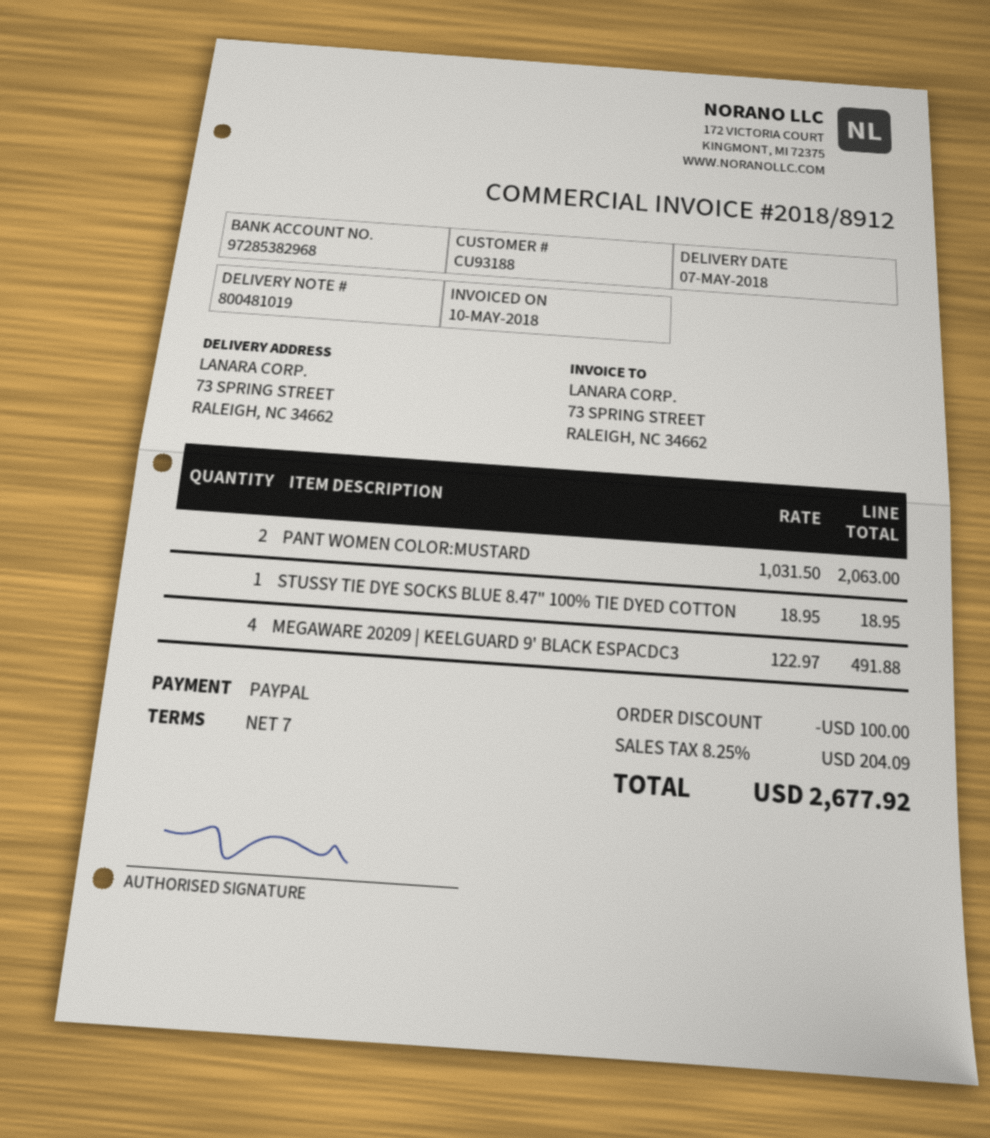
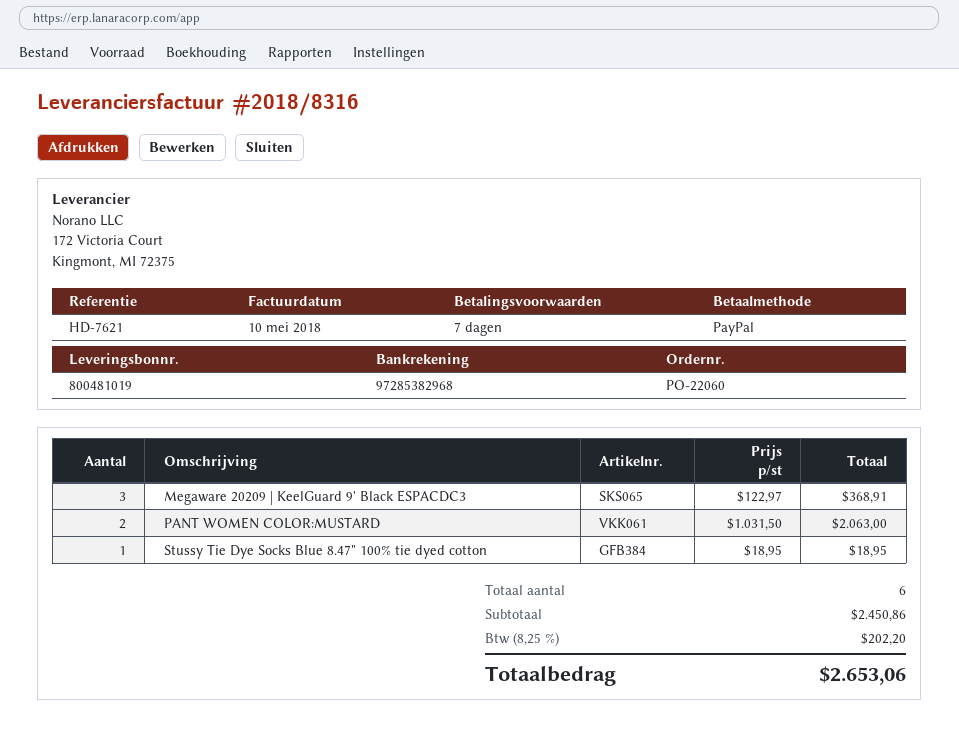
invoice number: 2018/8912 -> 2018/8316
MEGAWARE 20209 | KEELGUARD 9' BLACK ESPACDC3: 4 x 122.97 = 491.88 -> 3 x 122.97 = 368.91
discount: 100.00 -> none
tax: 8.25% = 204.09 -> 8.25% = 202.20
total: 2677.92 -> 2653.06

